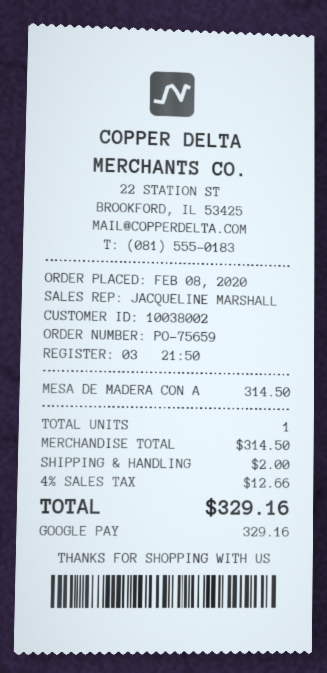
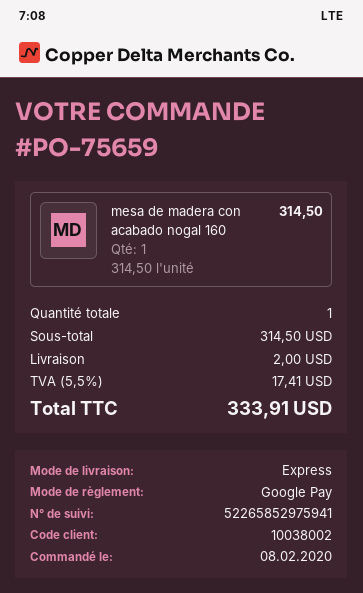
tax: 4% = 12.66 -> 5.5% = 17.41
total: 329.16 -> 333.91

